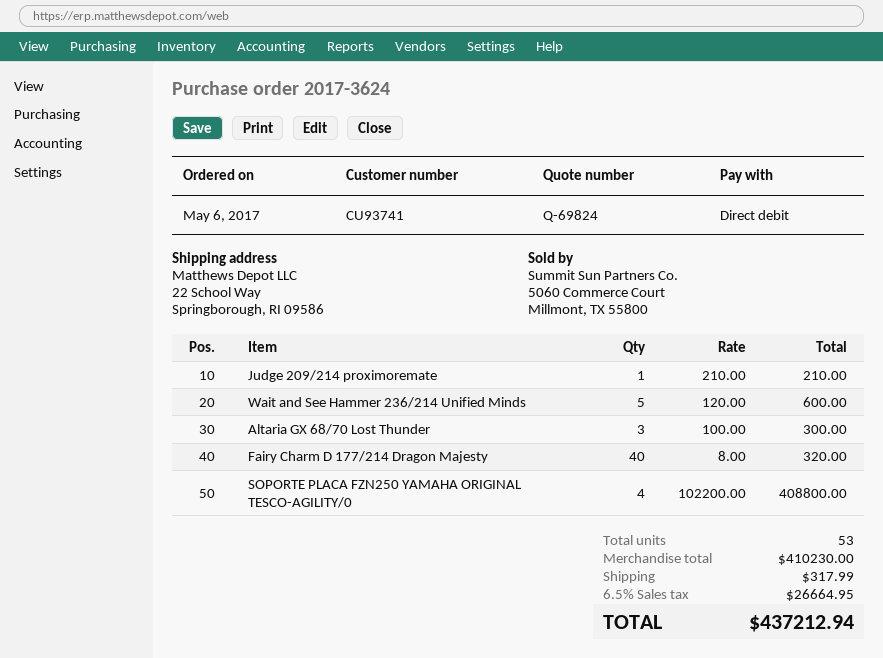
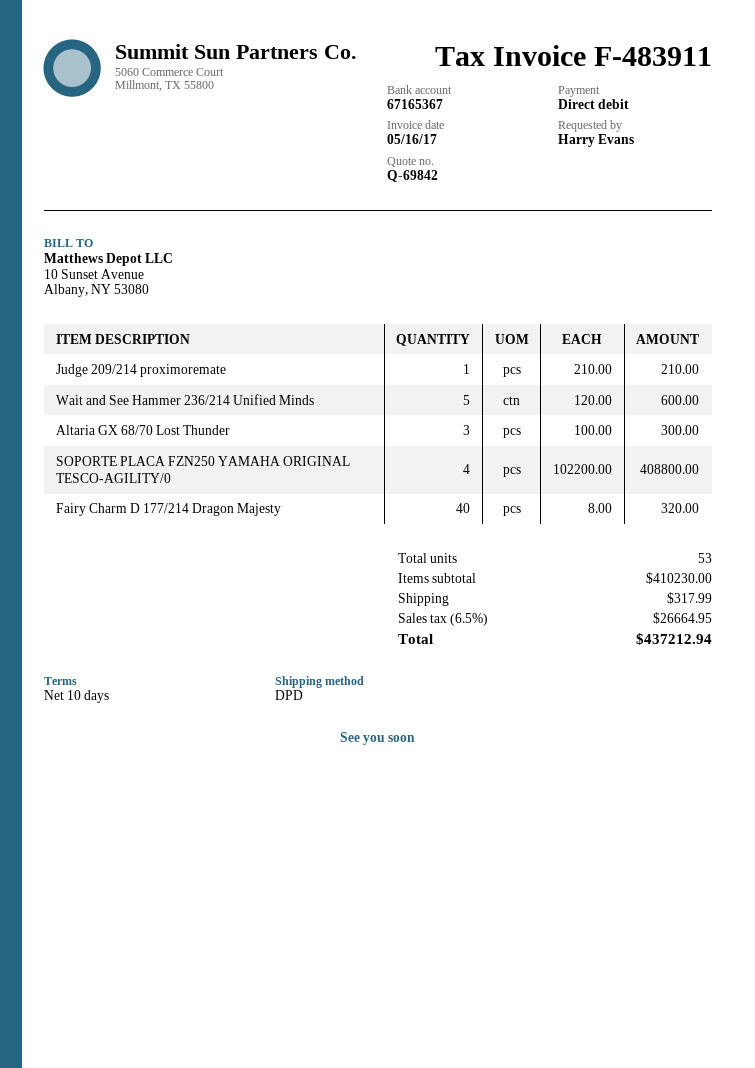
quote number: Q-69824 -> Q-69842

